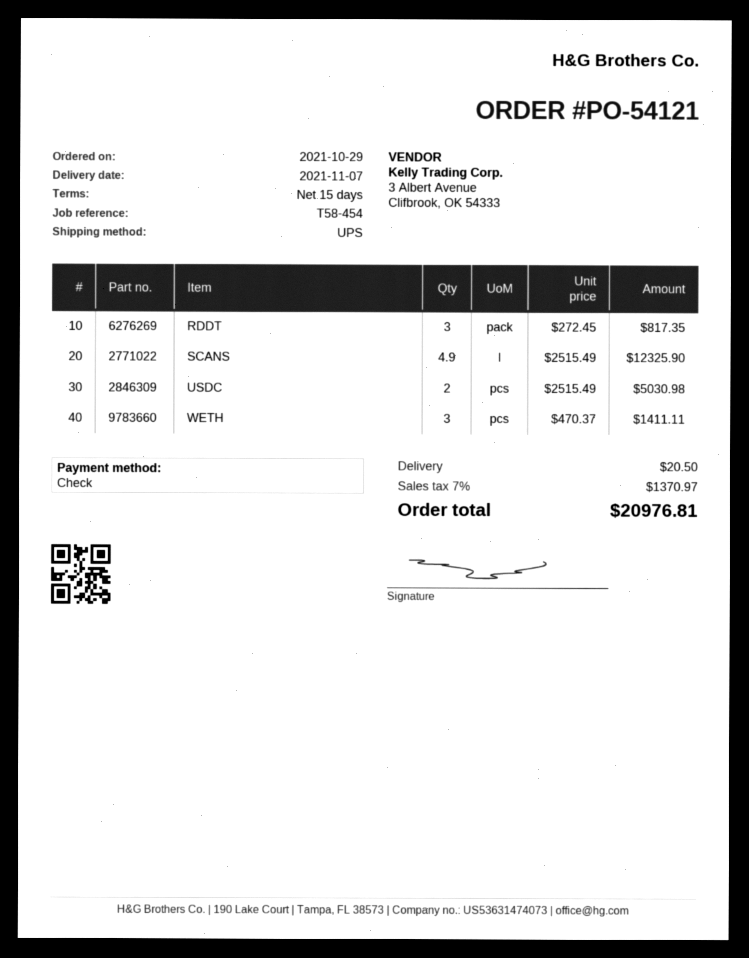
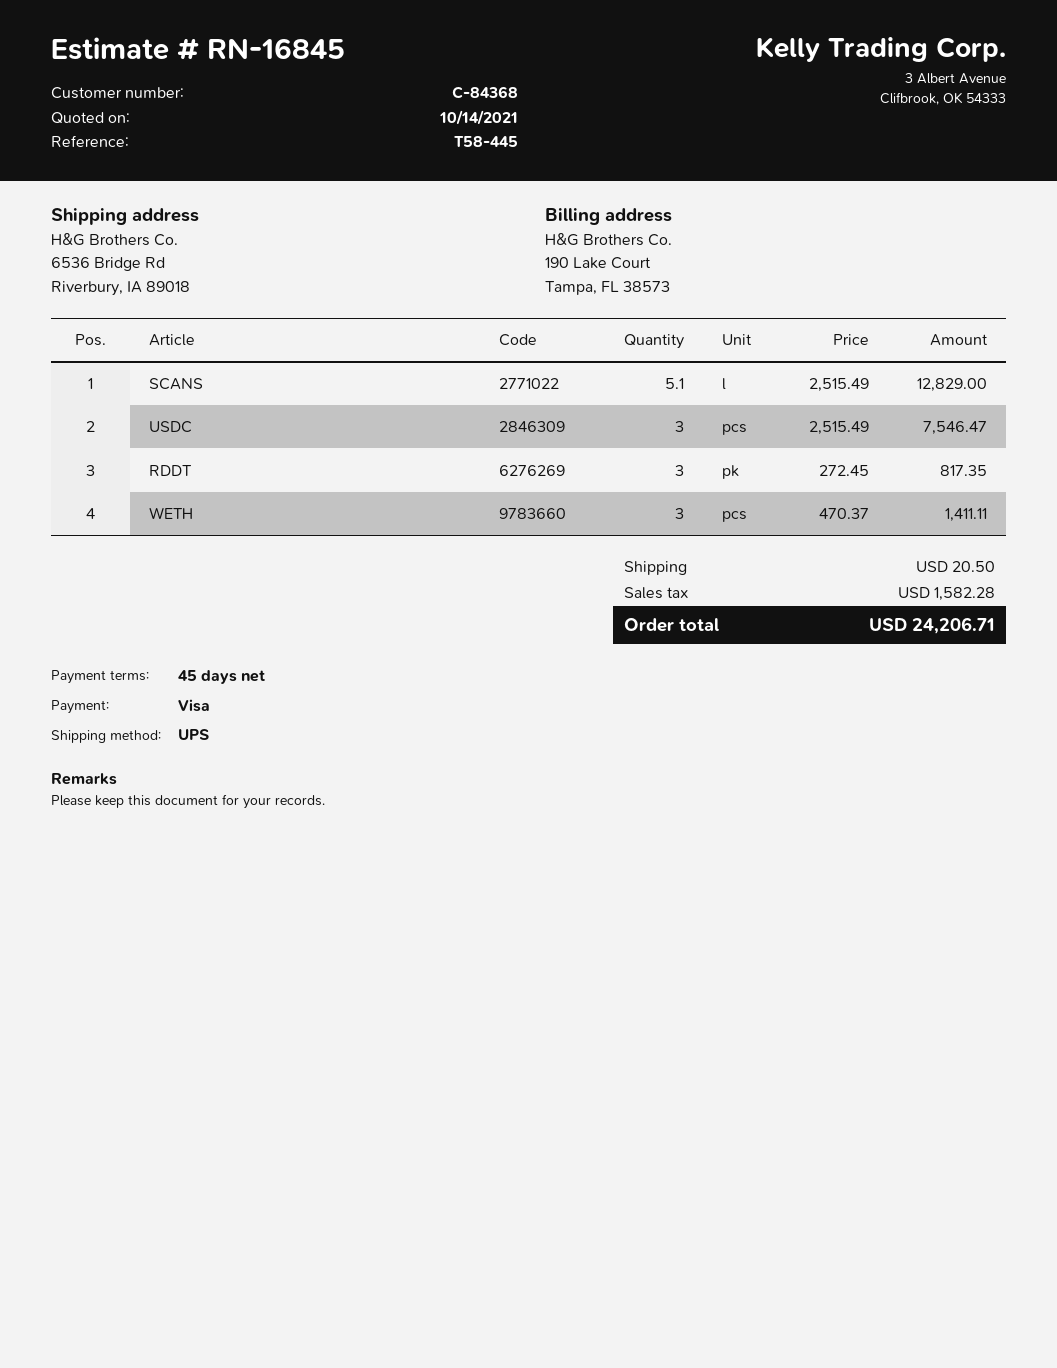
payment terms: 15 days -> 45 days
reference: T58-454 -> T58-445
payment method: cheque -> Visa
SCANS: 4.9 x 2515.49 = 12325.90 -> 5.1 x 2515.49 = 12829.00
USDC: 2 x 2515.49 = 5030.98 -> 3 x 2515.49 = 7546.47
tax: 1370.97 -> 1582.28
total: 20976.81 -> 24206.71

